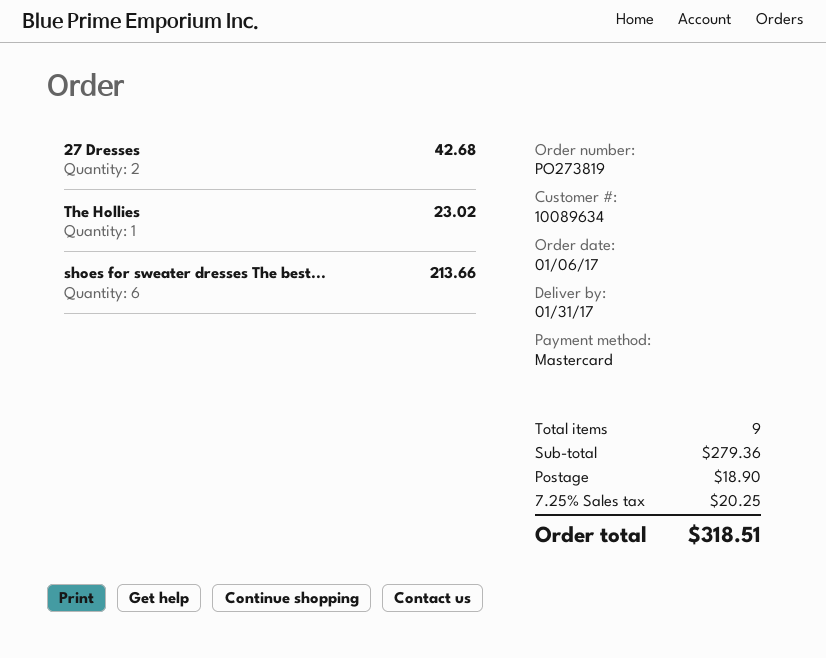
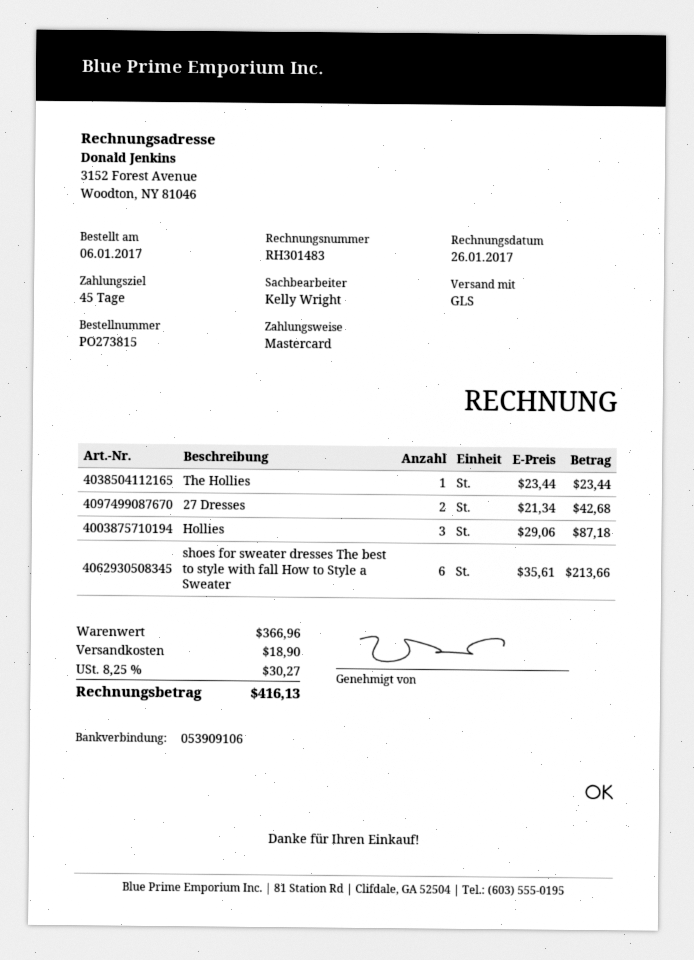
order number: PO273819 -> PO273815
The Hollies: 1 for 23.02 -> 1 for 23.44
Hollies: none -> 3 for 87.18
subtotal: 279.36 -> 366.96
tax: 7.25% = 20.25 -> 8.25% = 30.27
total: 318.51 -> 416.13

